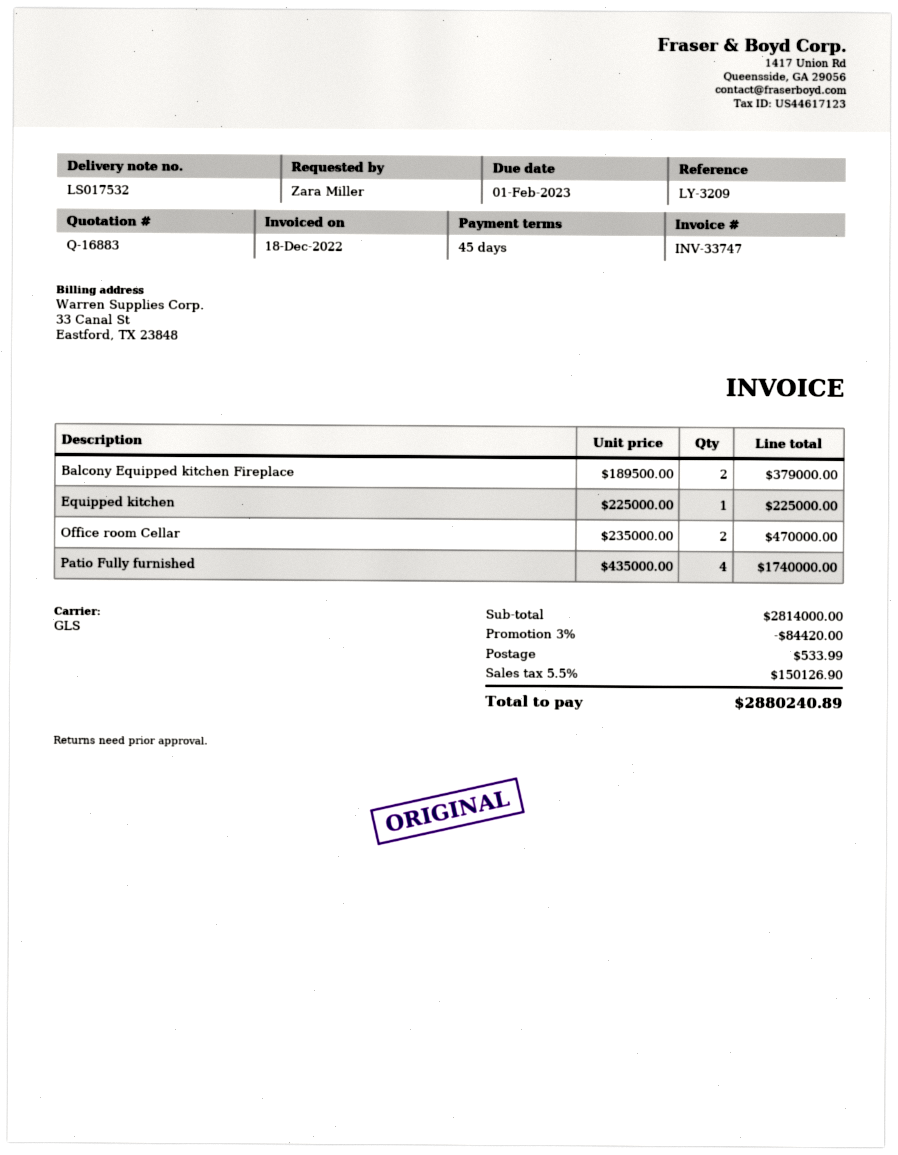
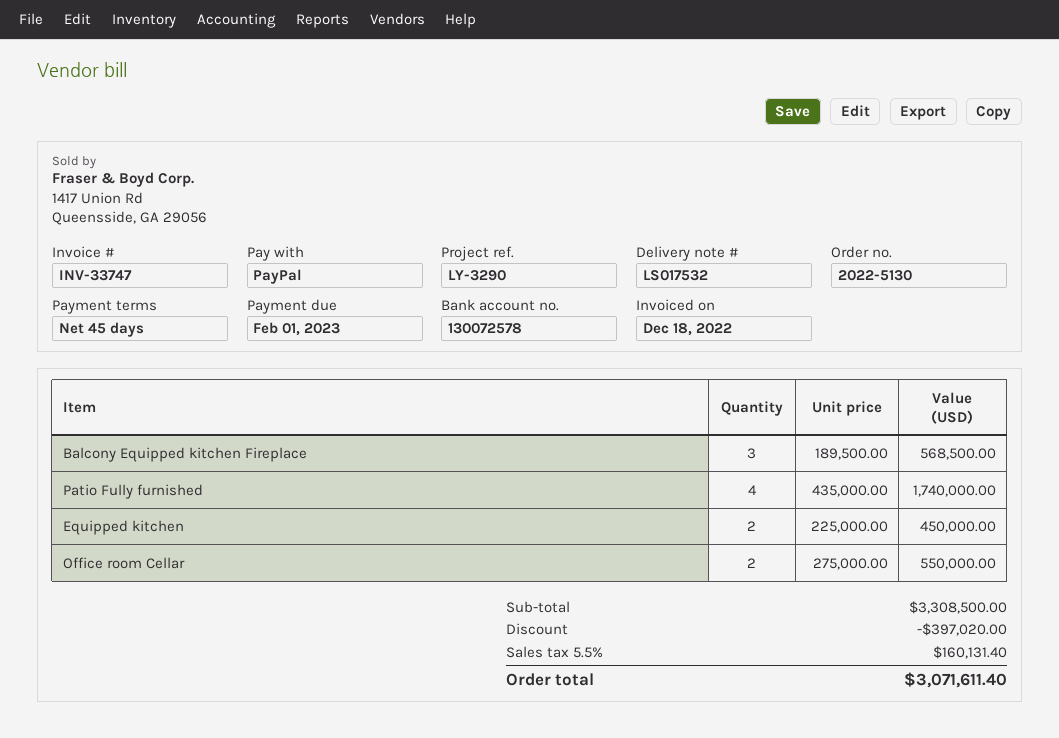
reference: LY-3209 -> LY-3290
Balcony Equipped kitchen Fireplace: 2 x 189500.00 = 379000.00 -> 3 x 189500.00 = 568500.00
Equipped kitchen: 1 x 225000.00 = 225000.00 -> 2 x 225000.00 = 450000.00
Office room Cellar: 2 x 235000.00 = 470000.00 -> 2 x 275000.00 = 550000.00
subtotal: 2814000.00 -> 3308500.00
discount: 84420.00 -> 397020.00
shipping: 533.99 -> none
tax: 5.5% = 150126.90 -> 5.5% = 160131.40
total: 2880240.89 -> 3071611.40

